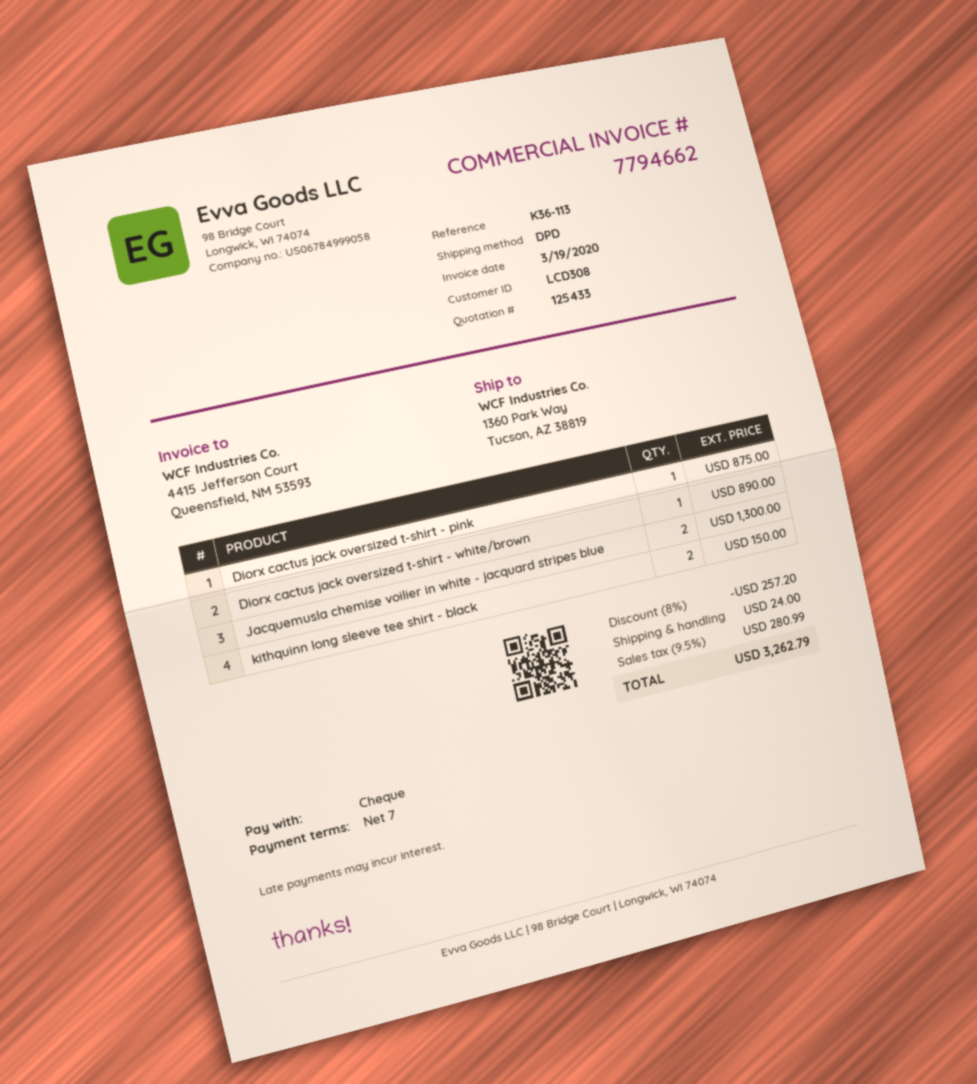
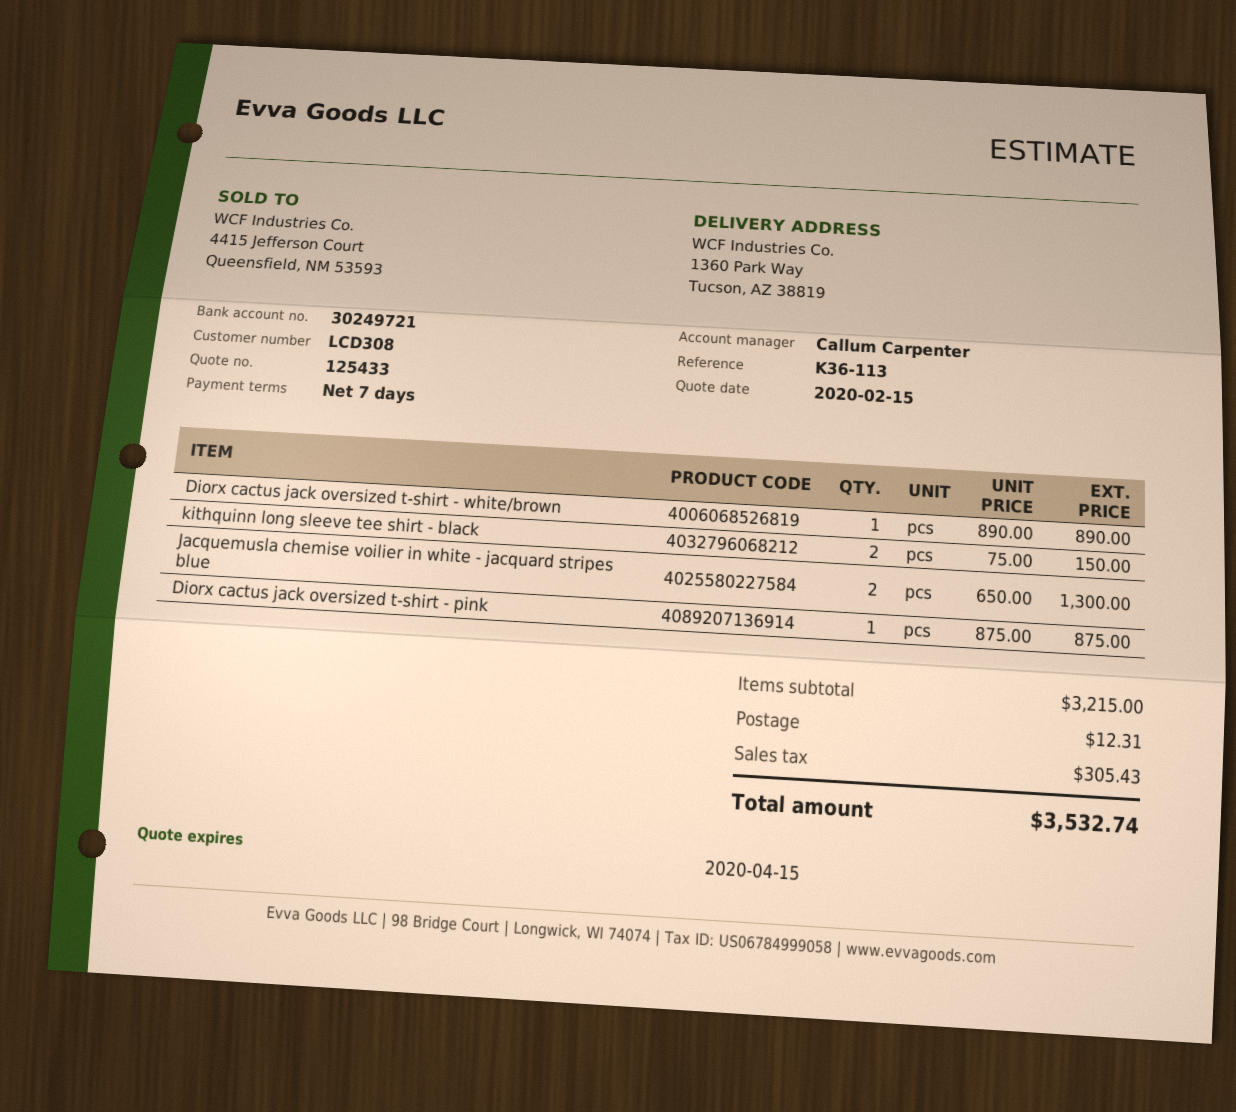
discount: 8% = 257.20 -> none
shipping: 24.00 -> 12.31
tax: 280.99 -> 305.43
total: 3262.79 -> 3532.74

